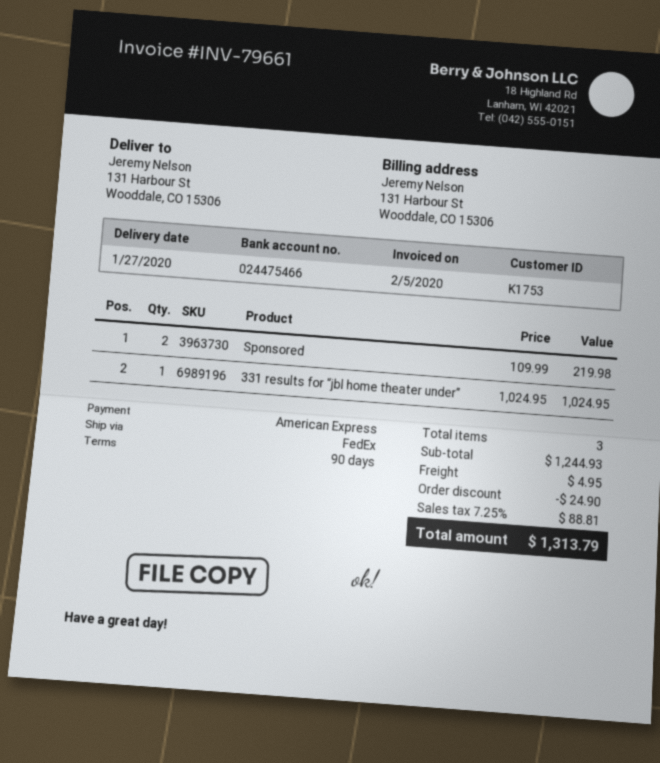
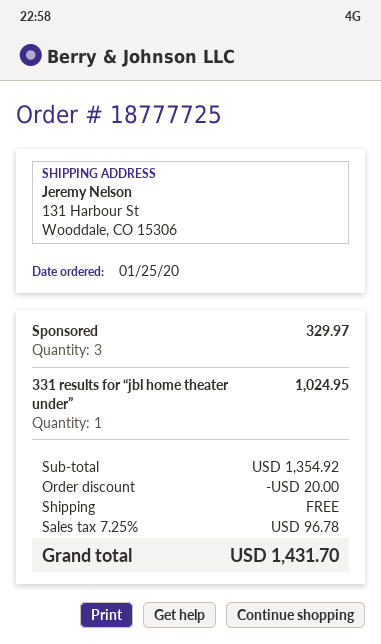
Sponsored: 2 for 219.98 -> 3 for 329.97
subtotal: 1244.93 -> 1354.92
discount: 24.90 -> 20.00
shipping: 4.95 -> 0.00
tax: 7.25% = 88.81 -> 7.25% = 96.78
total: 1313.79 -> 1431.70

